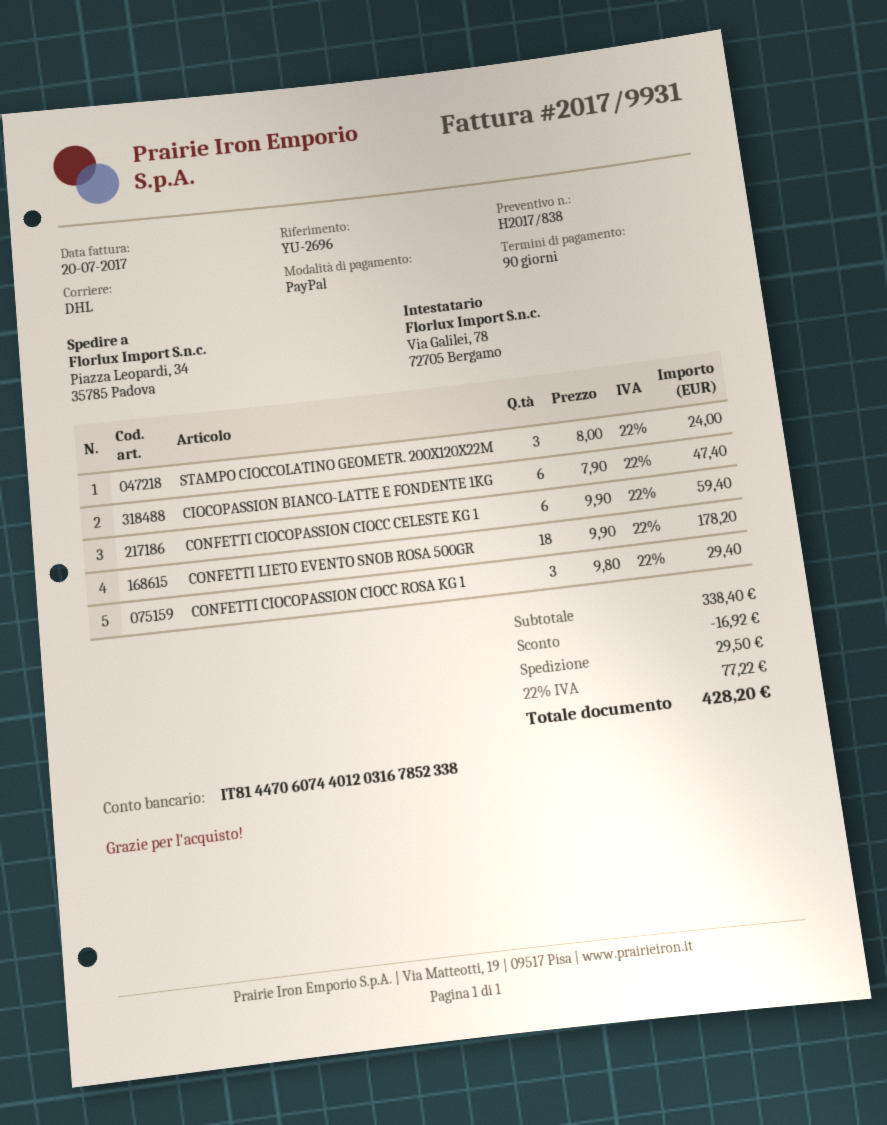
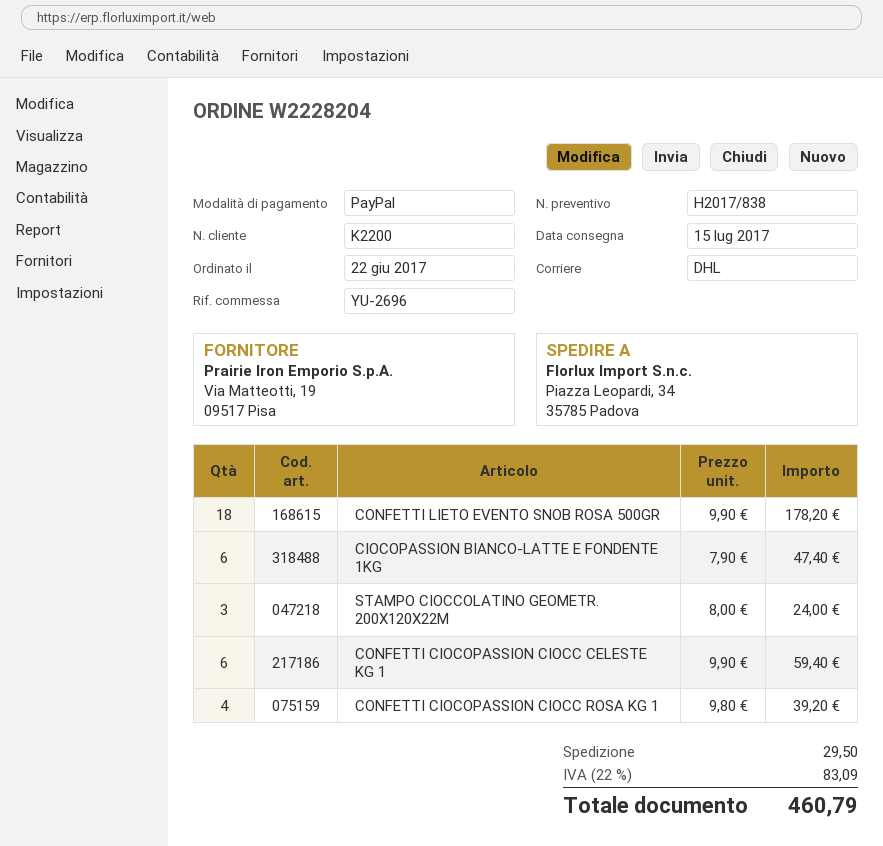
CONFETTI CIOCOPASSION CIOCC ROSA KG 1: 3 x 9.80 = 29.40 -> 4 x 9.80 = 39.20
discount: 16.92 -> none
tax: 22% = 77.22 -> 22% = 83.09
total: 428.20 -> 460.79

